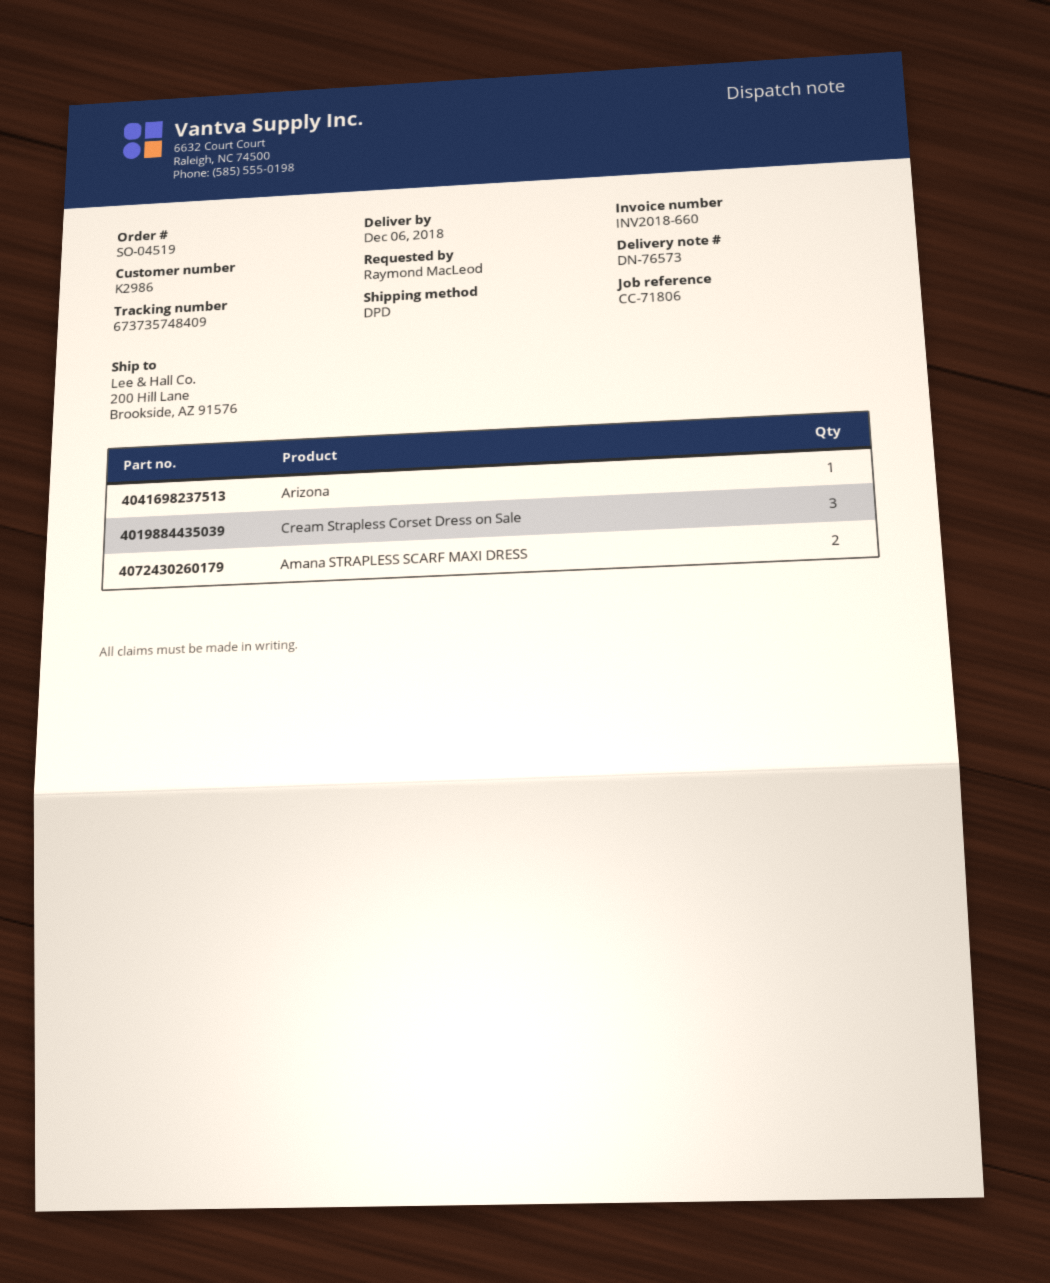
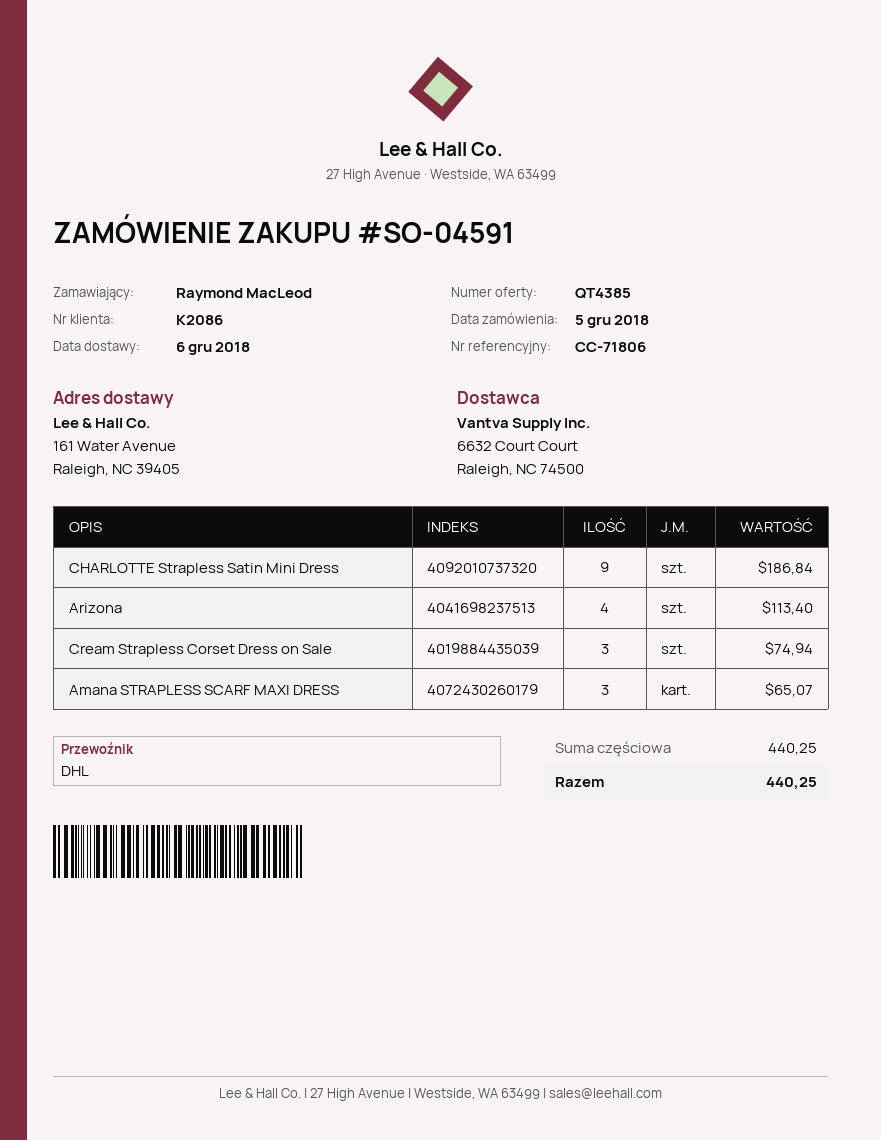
order number: SO-04519 -> SO-04591
customer number: K2986 -> K2086
shipping method: DPD -> DHL
ship to: 200 Hill Lane, Brookside, AZ 91576 -> 161 Water Avenue, Raleigh, NC 39405
Arizona: 1 -> 4
Amana STRAPLESS SCARF MAXI DRESS: 2 -> 3
CHARLOTTE Strapless Satin Mini Dress: none -> 9

